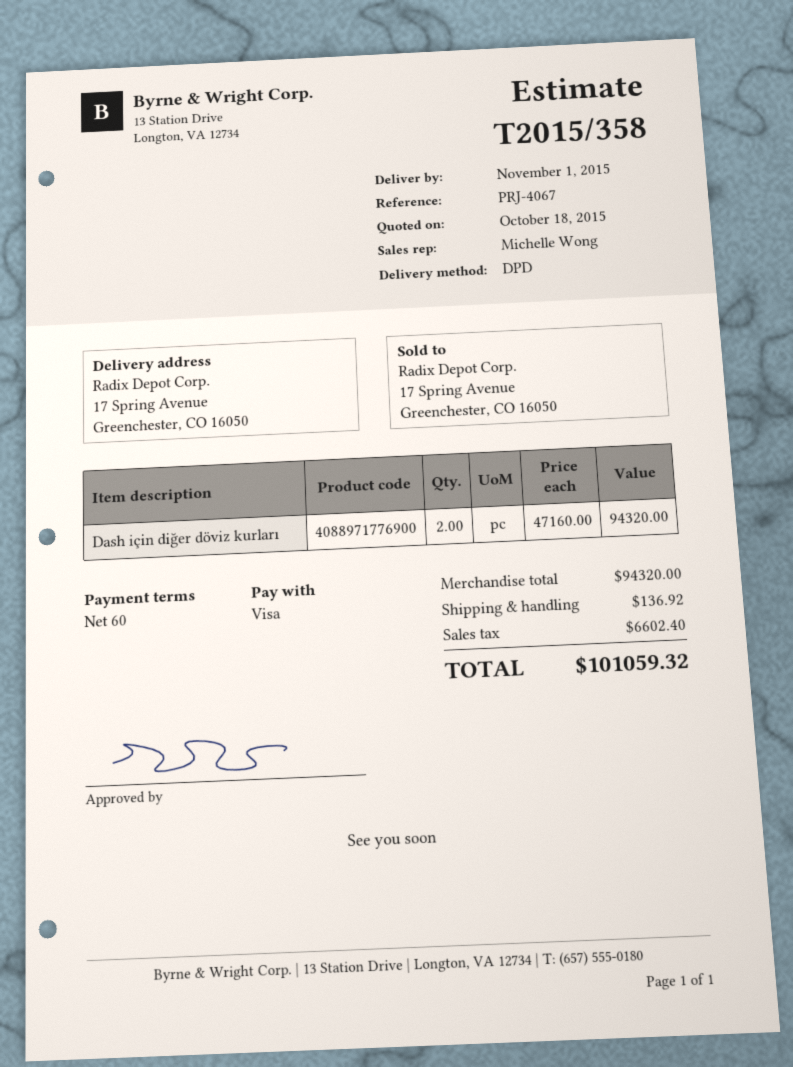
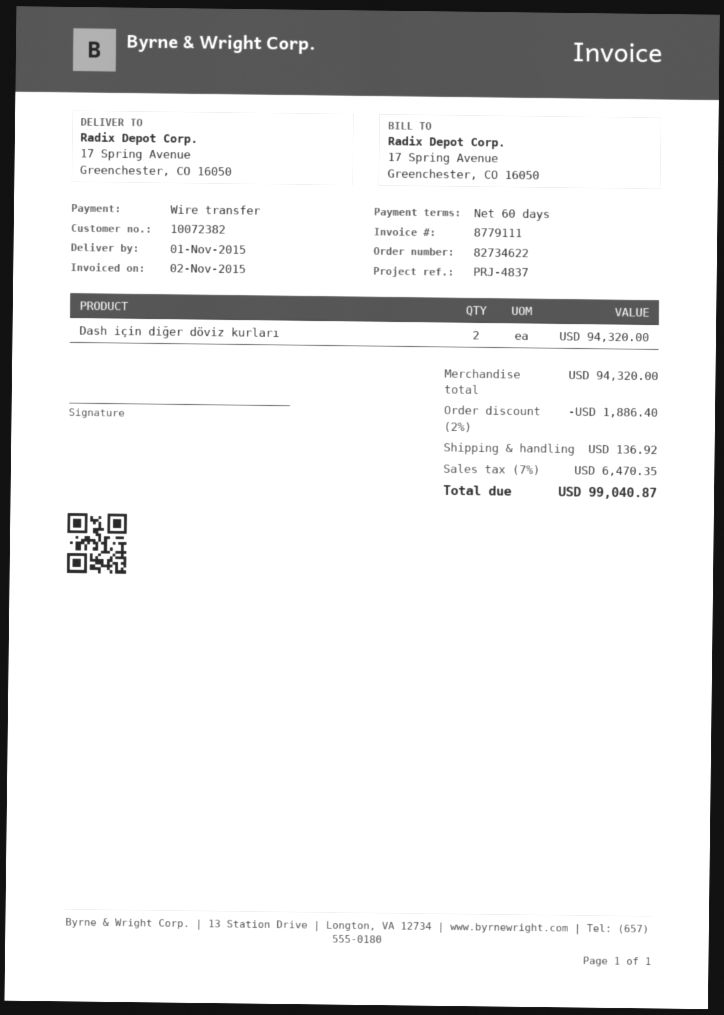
reference: PRJ-4067 -> PRJ-4837
payment method: Visa -> bank transfer
discount: none -> 2% = 1886.40
tax: 6602.40 -> 6470.35
total: 101059.32 -> 99040.87

